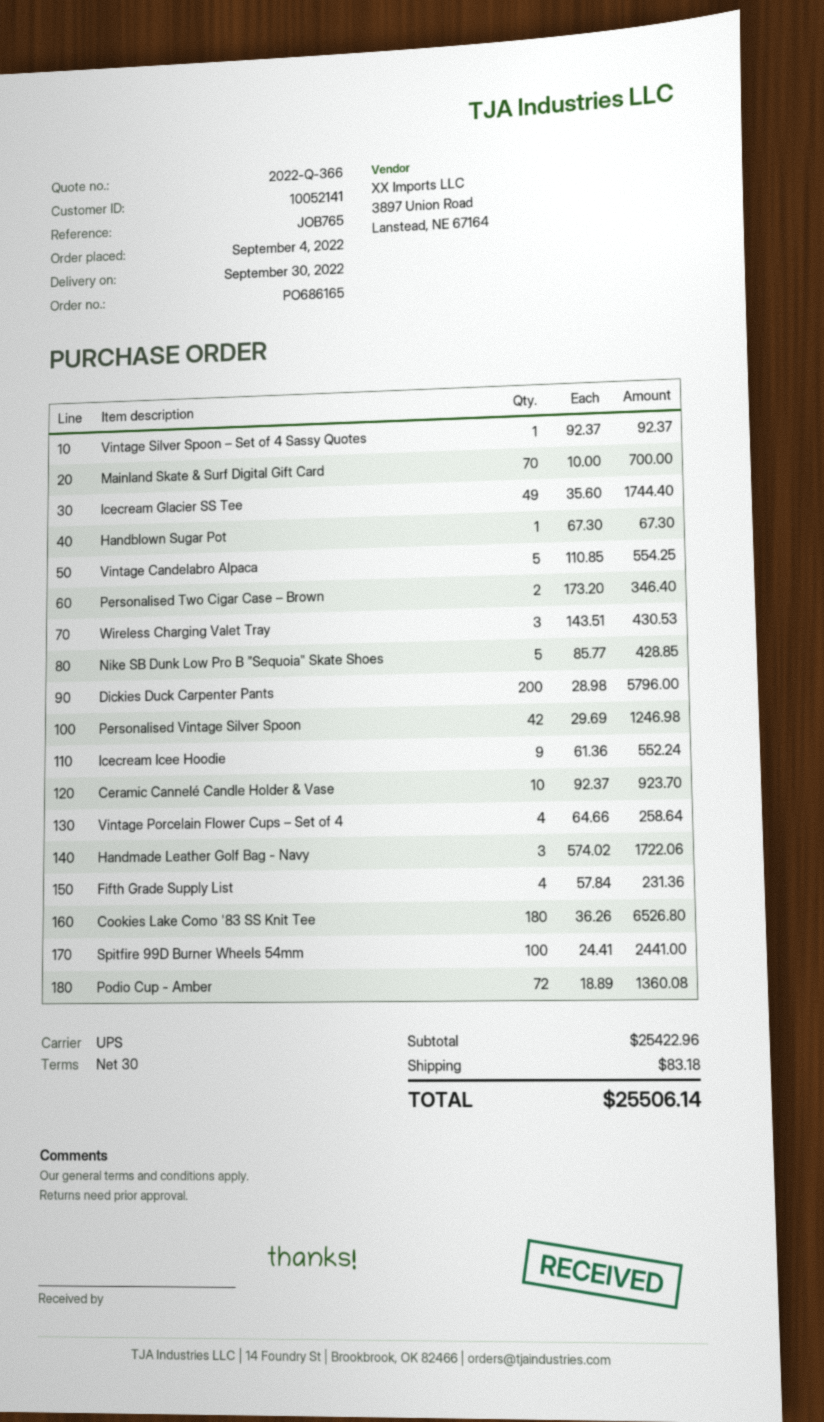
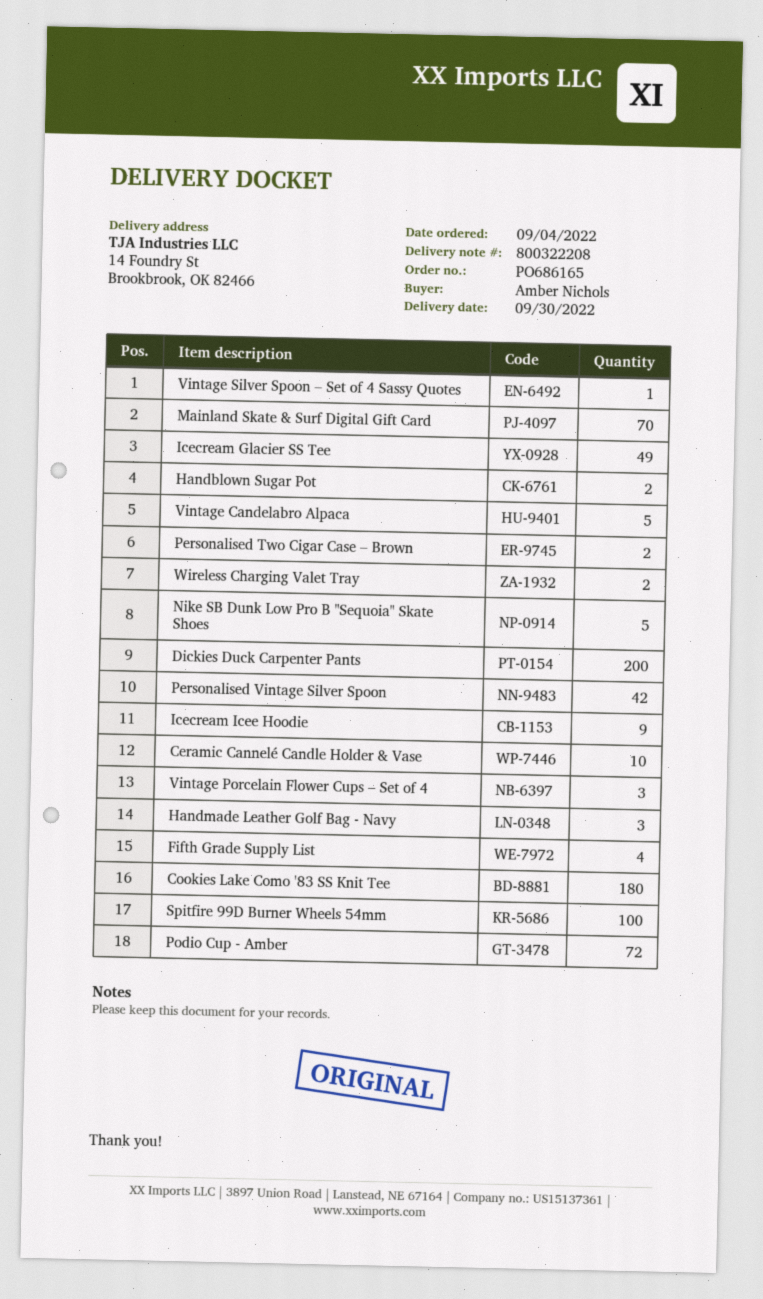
Handblown Sugar Pot: 1 -> 2
Wireless Charging Valet Tray: 3 -> 2
Vintage Porcelain Flower Cups – Set of 4: 4 -> 3

